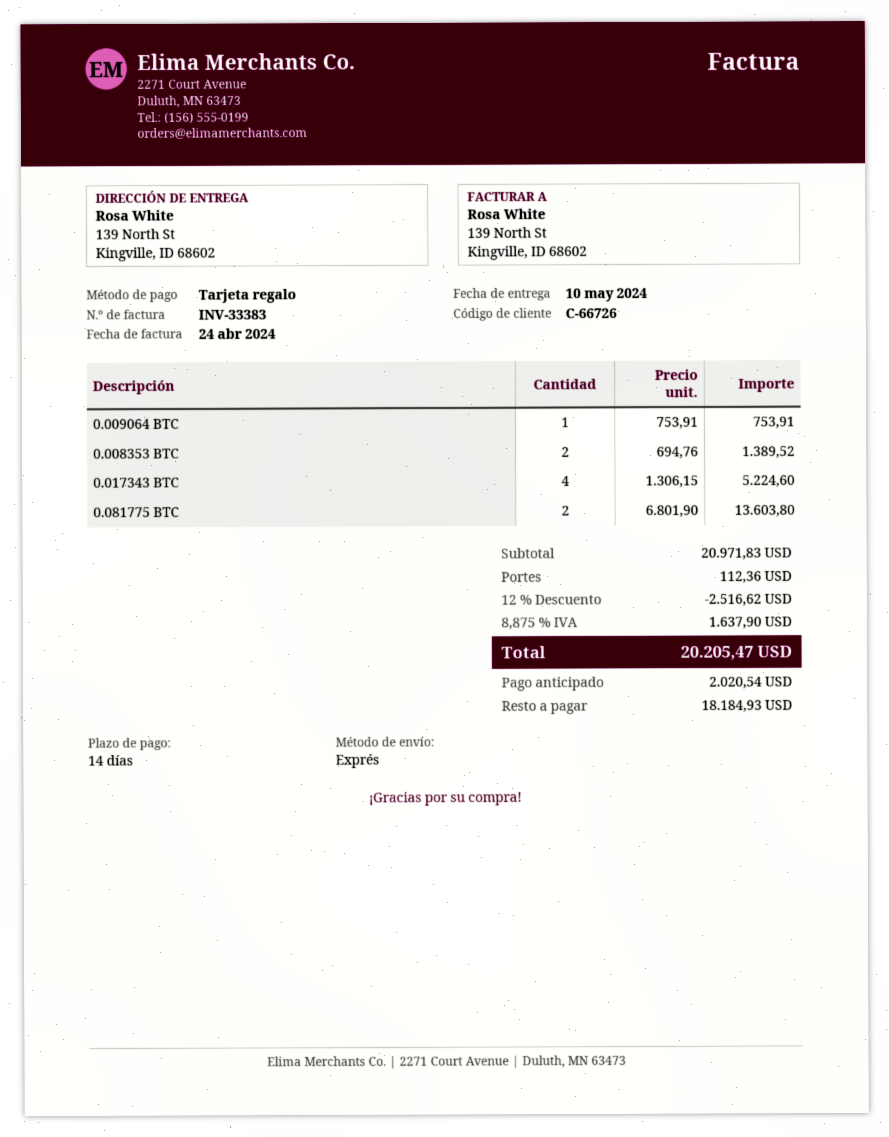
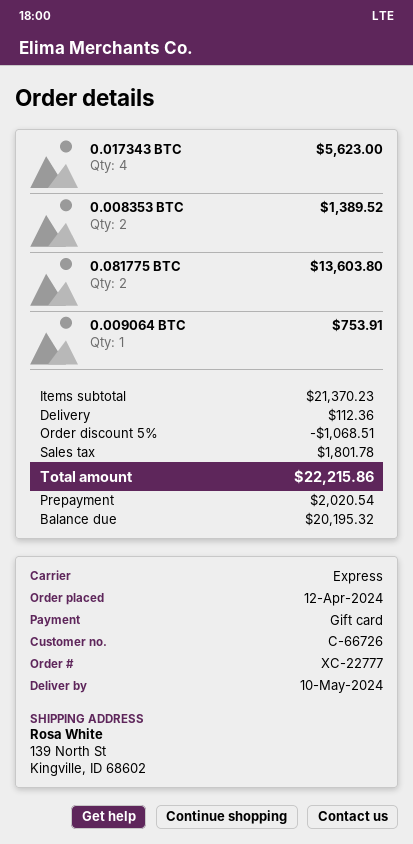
0.017343 BTC: 4 for 5224.60 -> 4 for 5623.00
subtotal: 20971.83 -> 21370.23
discount: 12% = 2516.62 -> 5% = 1068.51
tax: 1637.90 -> 1801.78
total: 20205.47 -> 22215.86
balance: 18184.93 -> 20195.32

